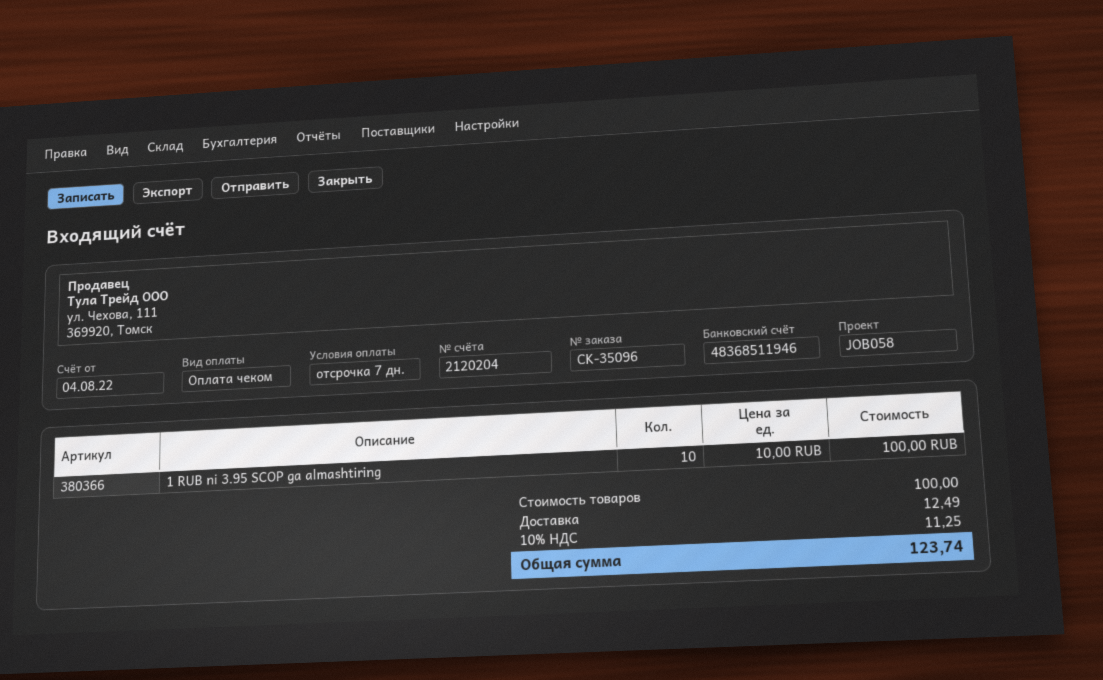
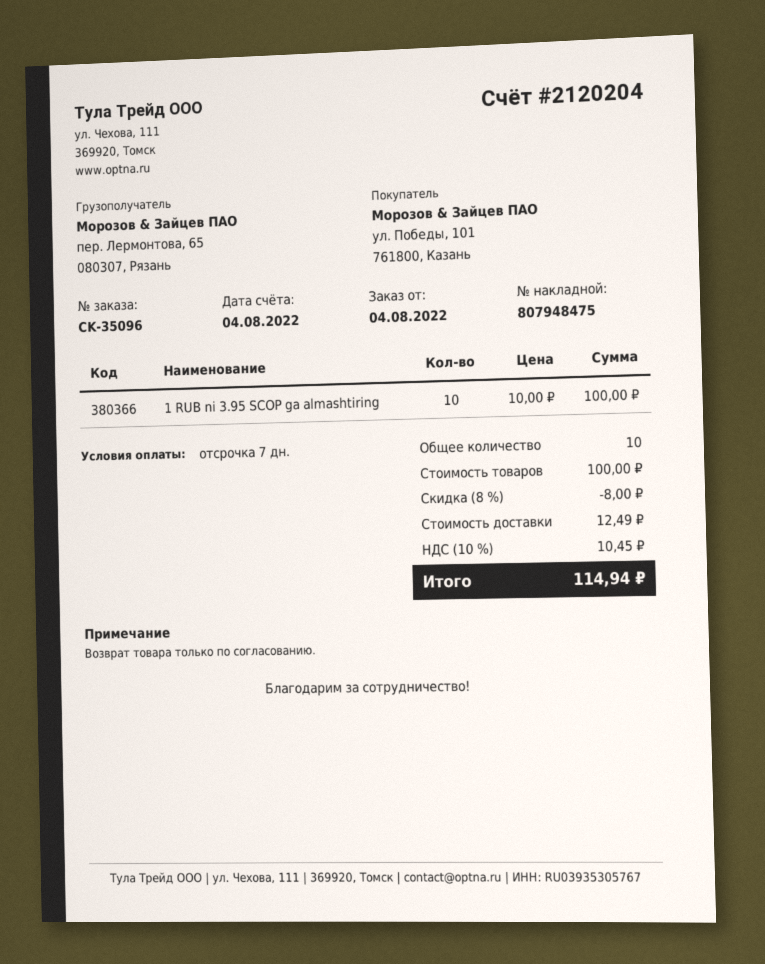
discount: none -> 8% = 8.00
tax: 10% = 11.25 -> 10% = 10.45
total: 123.74 -> 114.94

